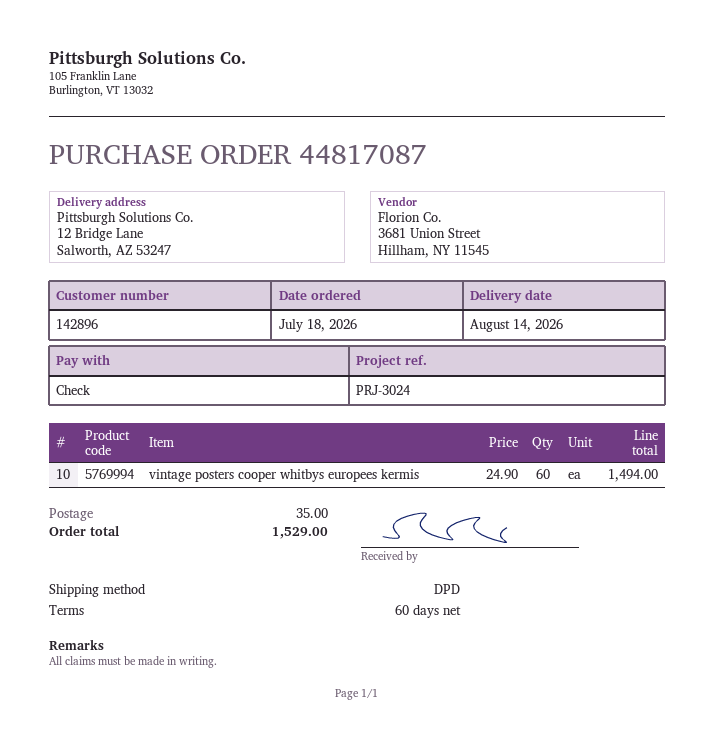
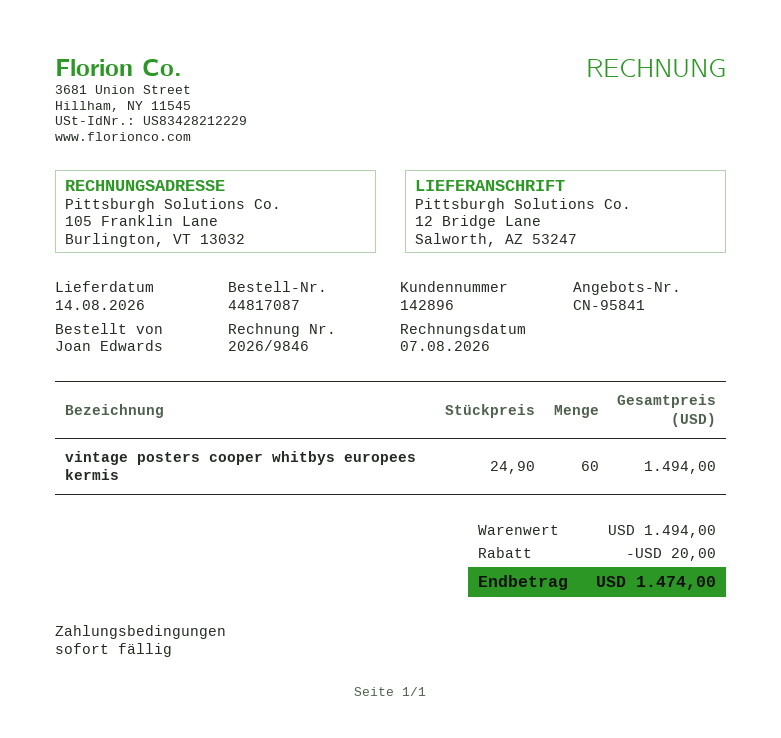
payment terms: 60 days -> on receipt
discount: none -> 20.00
shipping: 35.00 -> none
total: 1529.00 -> 1474.00

